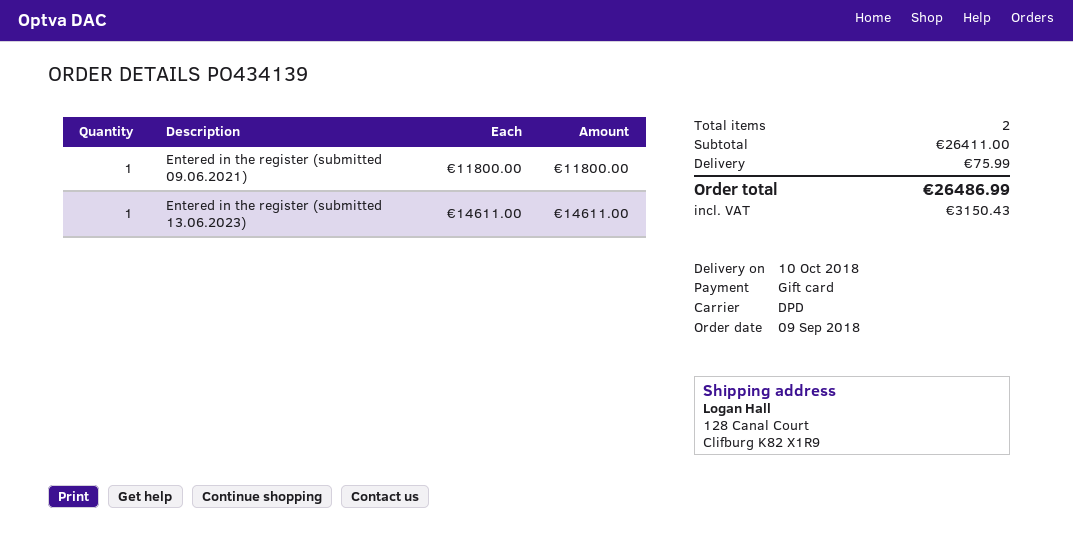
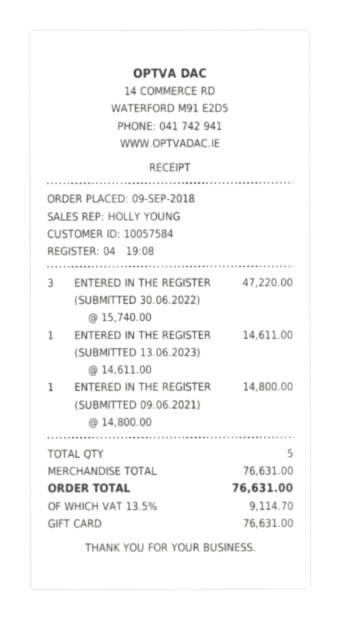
Entered in the register (submitted 09.06.2021): 1 x 11800.00 = 11800.00 -> 1 x 14800.00 = 14800.00
ENTERED IN THE REGISTER (SUBMITTED 30.06.2022): none -> 3 x 15740.00 = 47220.00
total quantity: 2 -> 5
subtotal: 26411.00 -> 76631.00
shipping: 75.99 -> none
tax: 3150.43 -> 9114.70
total: 26486.99 -> 76631.00

